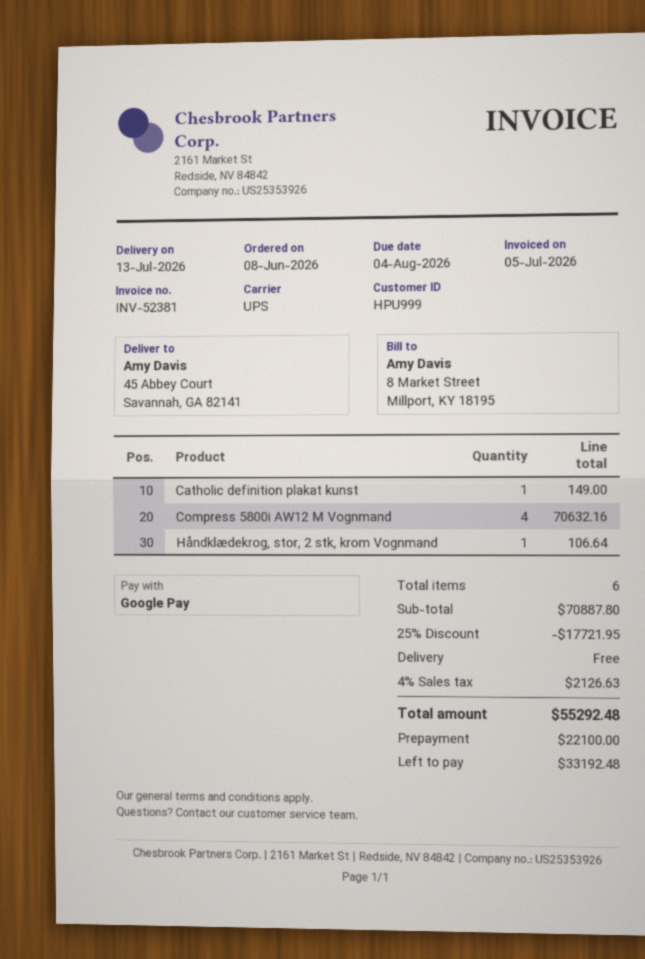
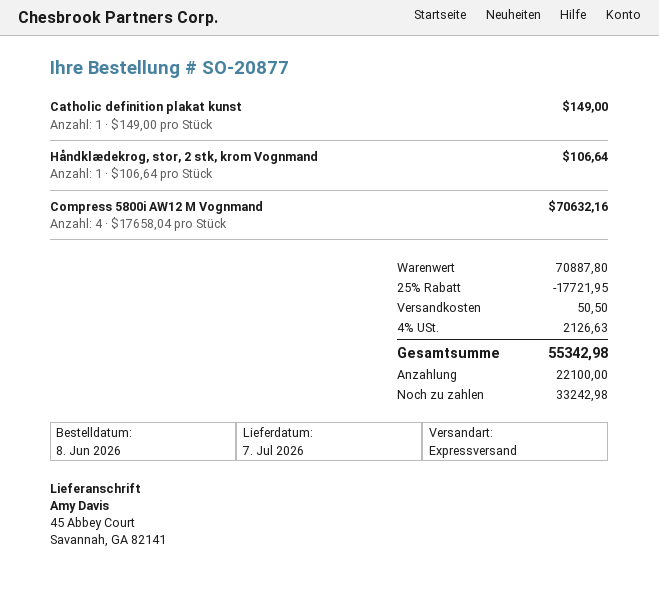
delivery date: 2026-07-13 -> 2026-07-07
shipping method: UPS -> express
shipping: 0.00 -> 50.50
total: 55292.48 -> 55342.98
balance: 33192.48 -> 33242.98

